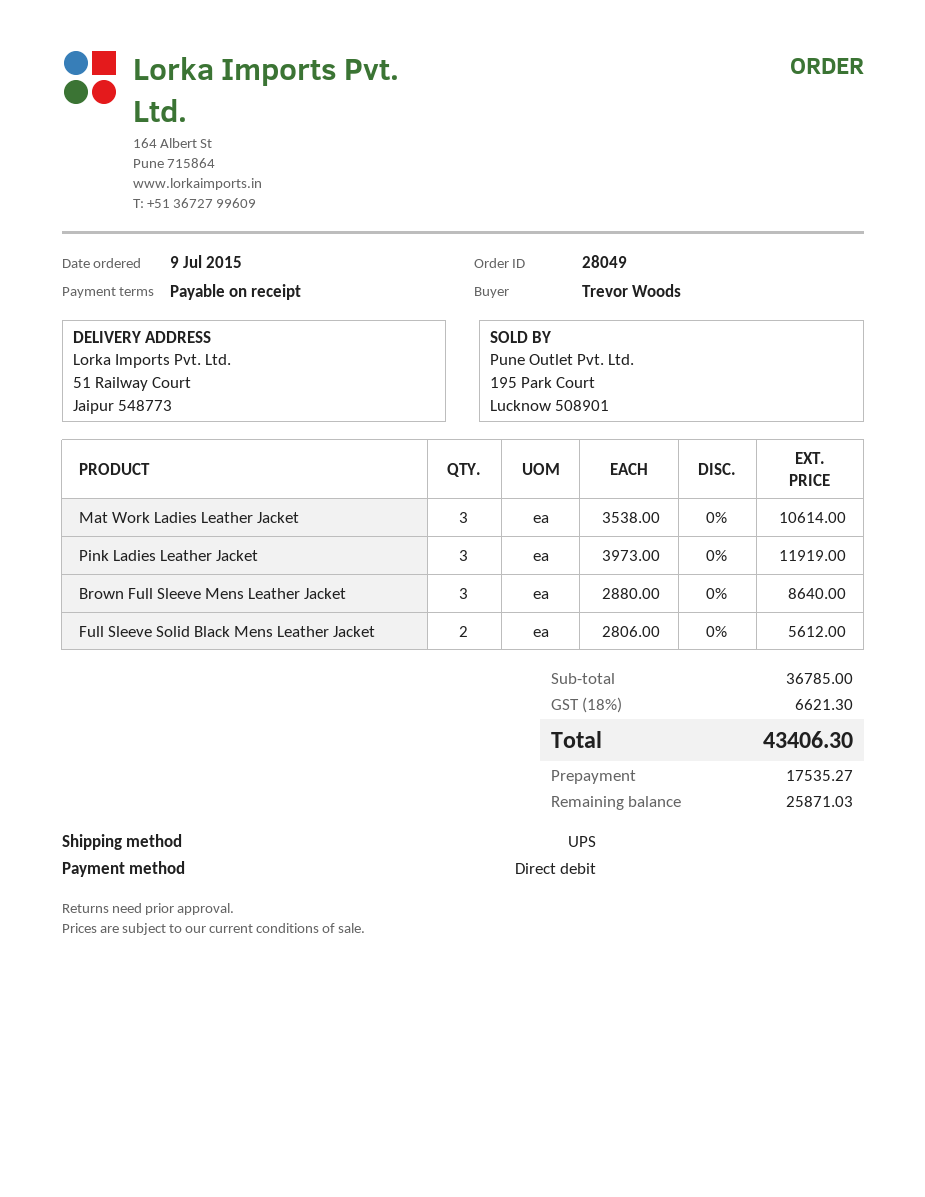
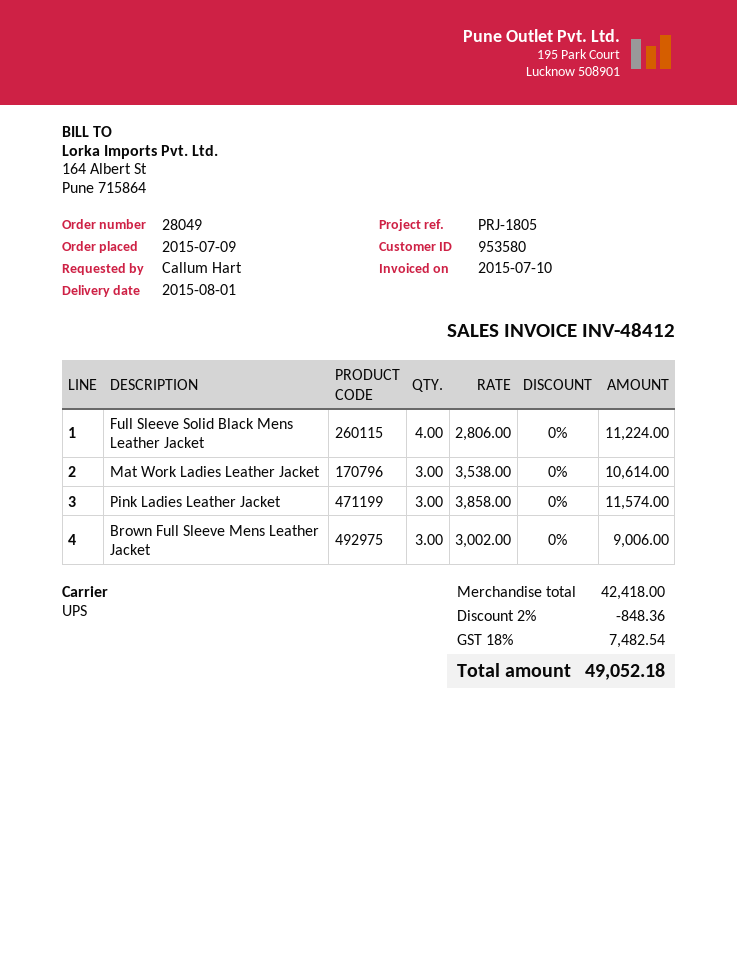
ordered by: Trevor Woods -> Callum Hart
Pink Ladies Leather Jacket: 3 x 3973.00 = 11919.00 -> 3 x 3858.00 = 11574.00
Brown Full Sleeve Mens Leather Jacket: 3 x 2880.00 = 8640.00 -> 3 x 3002.00 = 9006.00
Full Sleeve Solid Black Mens Leather Jacket: 2 x 2806.00 = 5612.00 -> 4 x 2806.00 = 11224.00
subtotal: 36785.00 -> 42418.00
discount: none -> 2% = 848.36
tax: 18% = 6621.30 -> 18% = 7482.54
total: 43406.30 -> 49052.18

